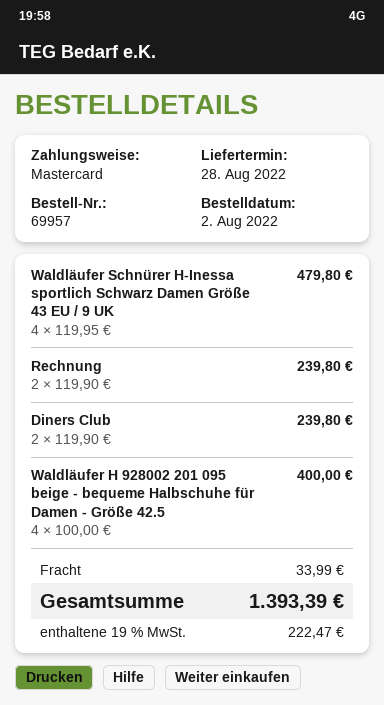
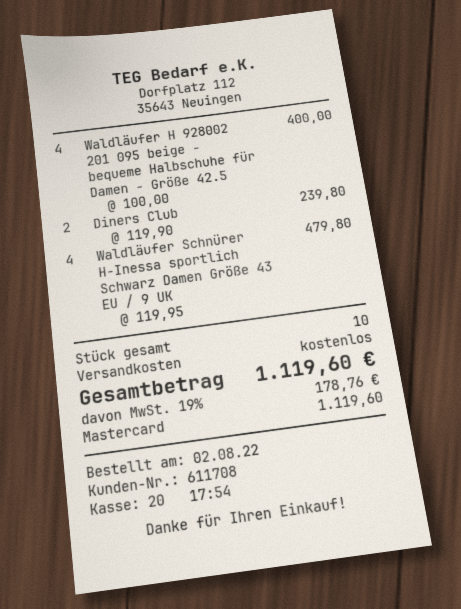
Rechnung: 2 x 119.90 = 239.80 -> none
shipping: 33.99 -> 0.00
tax: 19% = 222.47 -> 19% = 178.76
total: 1393.39 -> 1119.60

